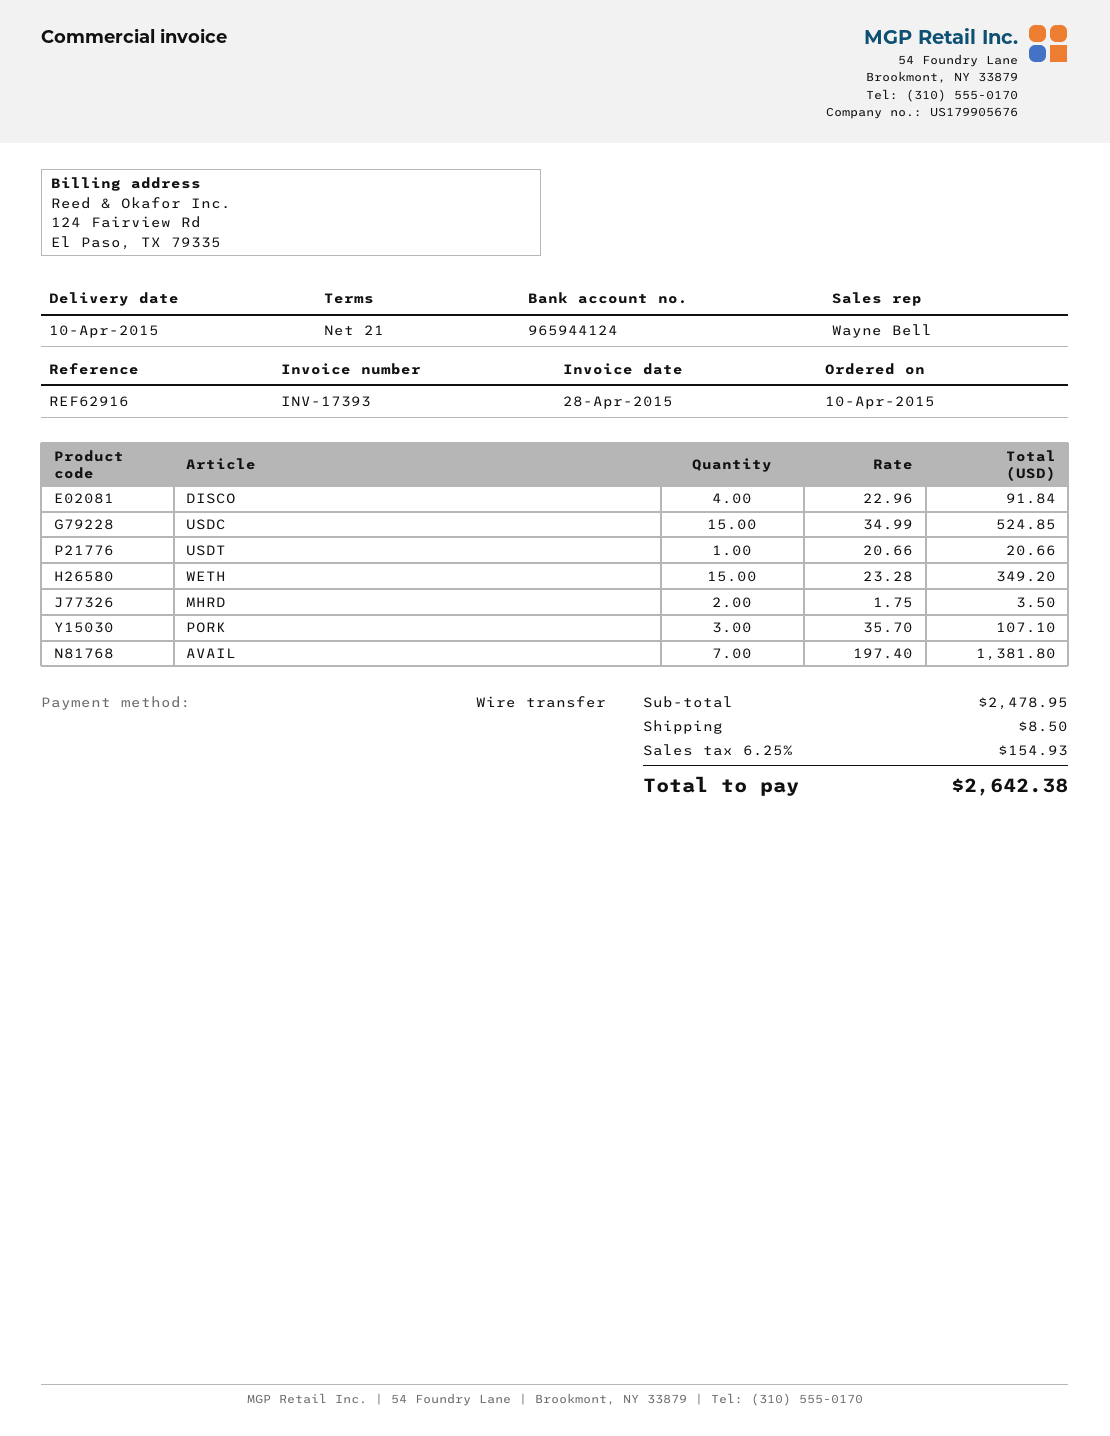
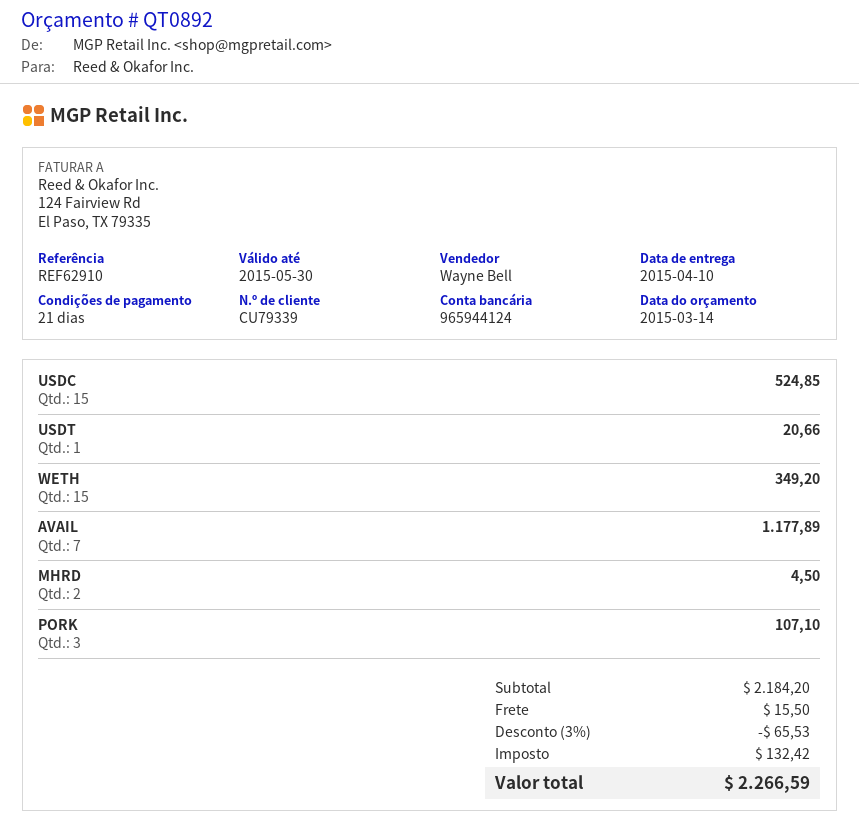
reference: REF62916 -> REF62910
DISCO: 4 for 91.84 -> none
MHRD: 2 for 3.50 -> 2 for 4.50
AVAIL: 7 for 1381.80 -> 7 for 1177.89
subtotal: 2478.95 -> 2184.20
discount: none -> 3% = 65.53
shipping: 8.50 -> 15.50
tax: 154.93 -> 132.42
total: 2642.38 -> 2266.59

